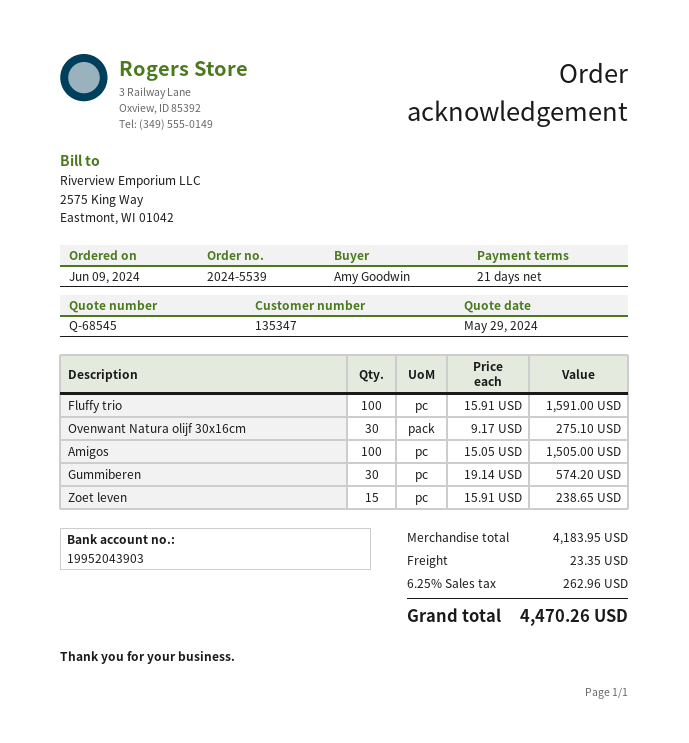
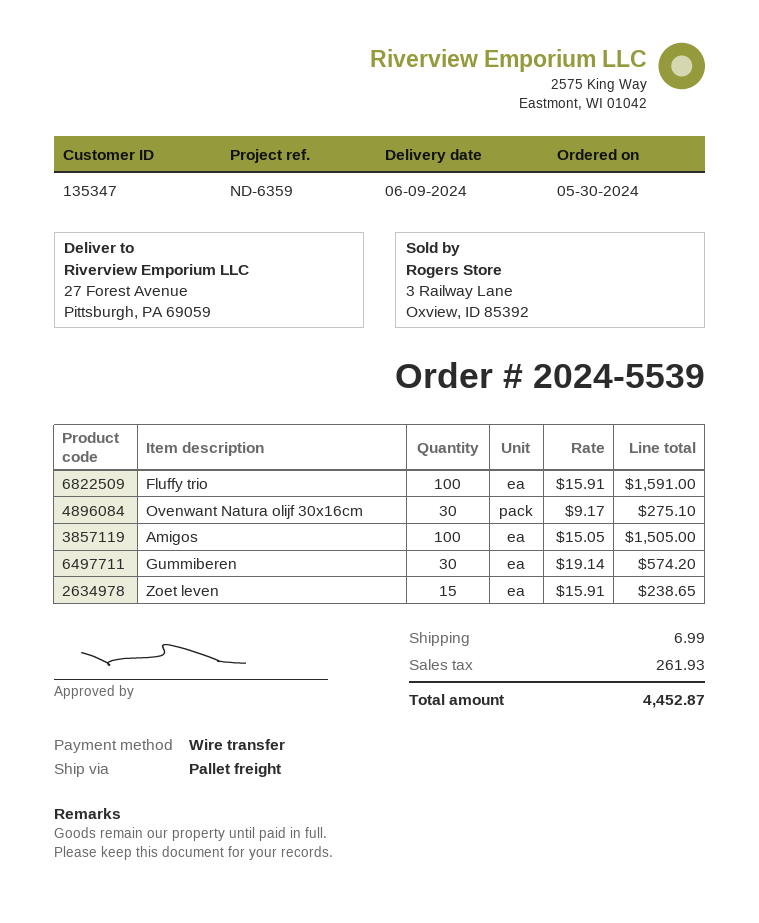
order date: 2024-06-09 -> 2024-05-30
shipping: 23.35 -> 6.99
tax: 262.96 -> 261.93
total: 4470.26 -> 4452.87

